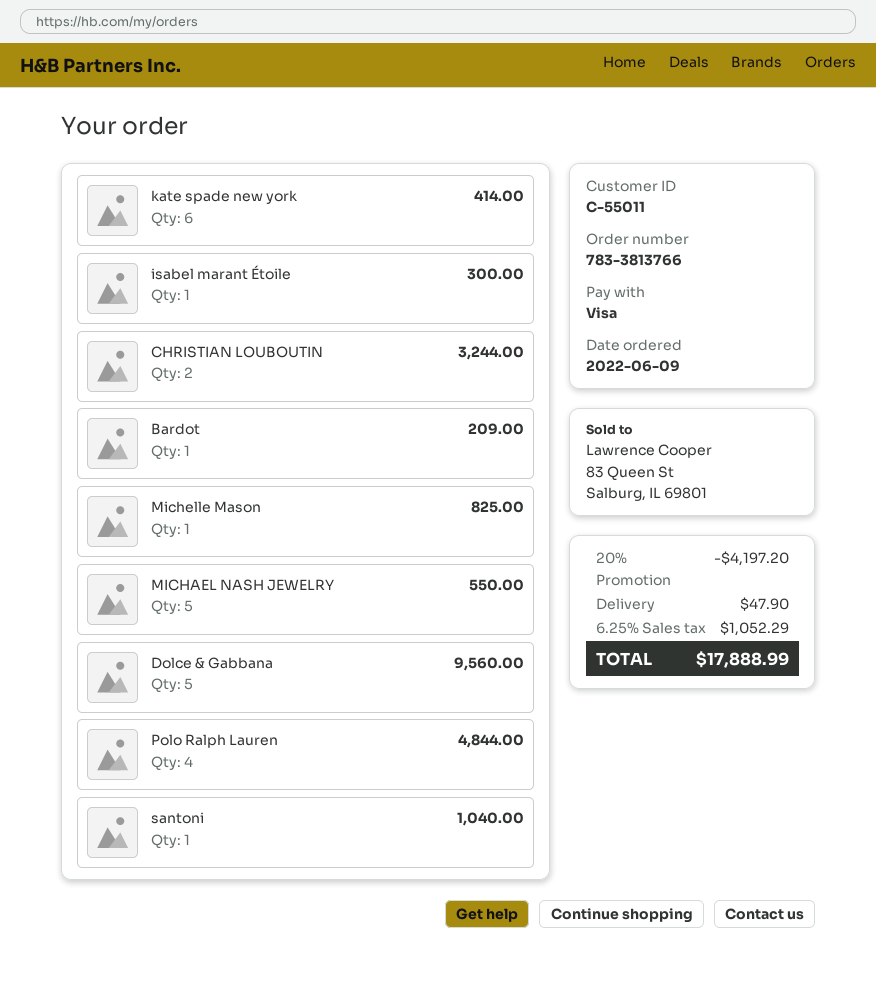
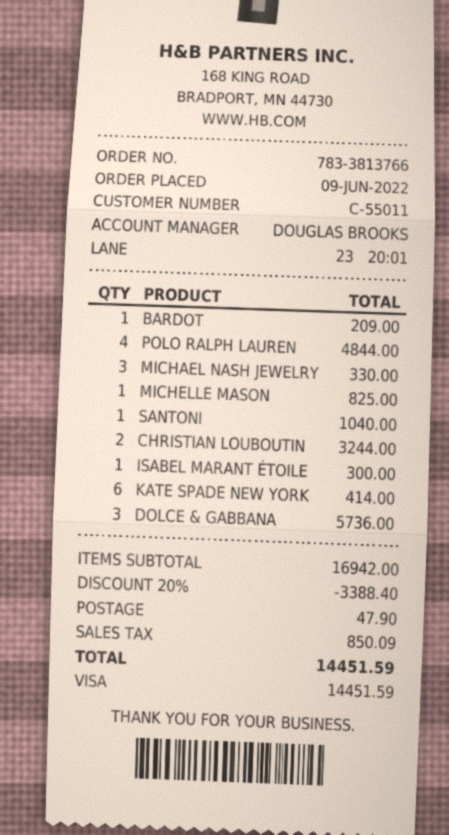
MICHAEL NASH JEWELRY: 5 for 550.00 -> 3 for 330.00
Dolce & Gabbana: 5 for 9560.00 -> 3 for 5736.00
discount: 20% = 4197.20 -> 20% = 3388.40
tax: 1052.29 -> 850.09
total: 17888.99 -> 14451.59

